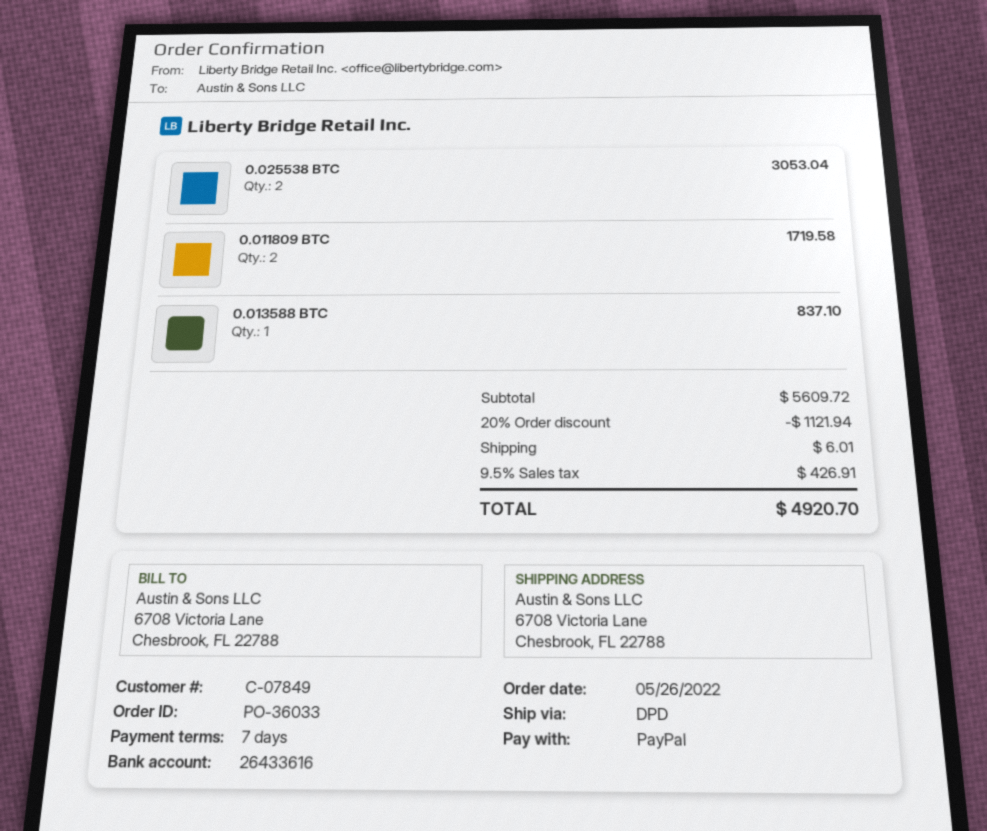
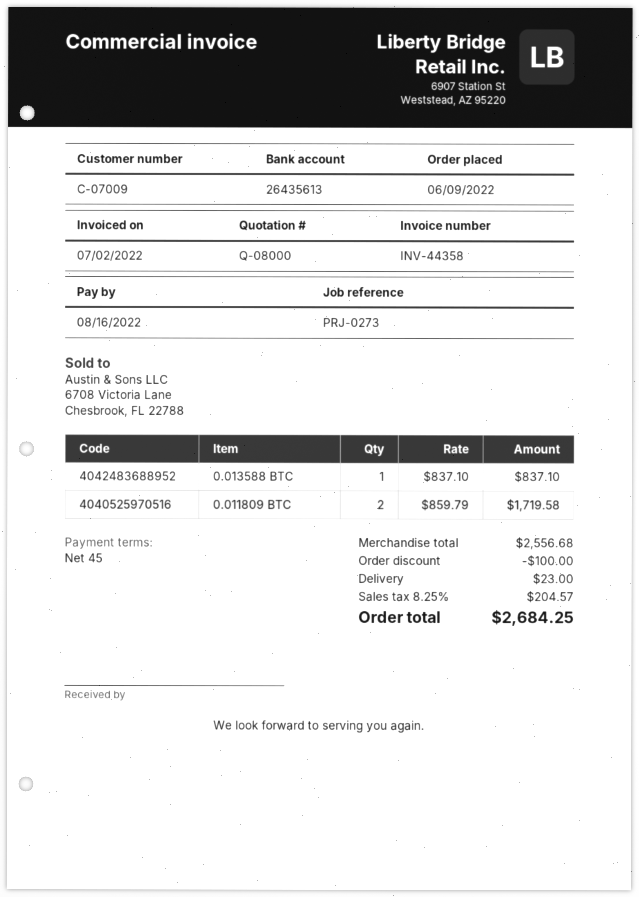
order date: 2022-05-26 -> 2022-06-09
payment terms: 7 days -> 45 days
customer number: C-07849 -> C-07009
bank account: 26433616 -> 26435613
0.025538 BTC: 2 for 3053.04 -> none
subtotal: 5609.72 -> 2556.68
discount: 1121.94 -> 100.00
shipping: 6.01 -> 23.00
tax: 9.5% = 426.91 -> 8.25% = 204.57
total: 4920.70 -> 2684.25

